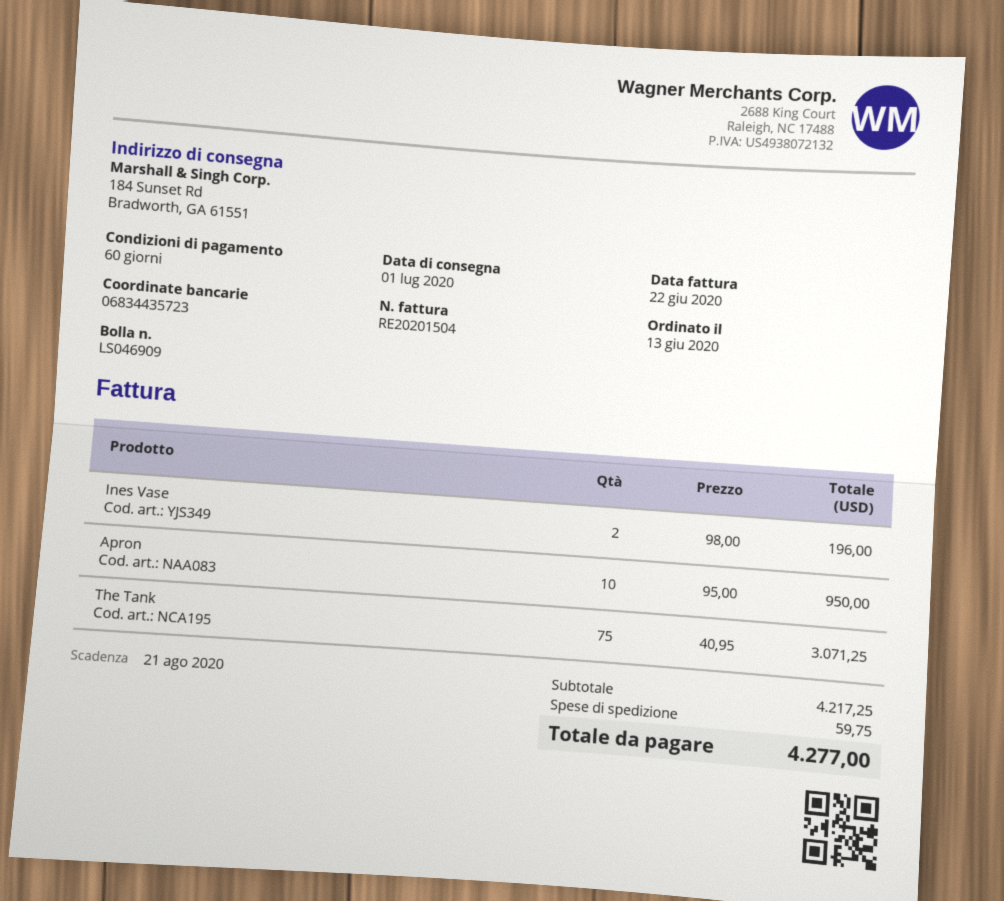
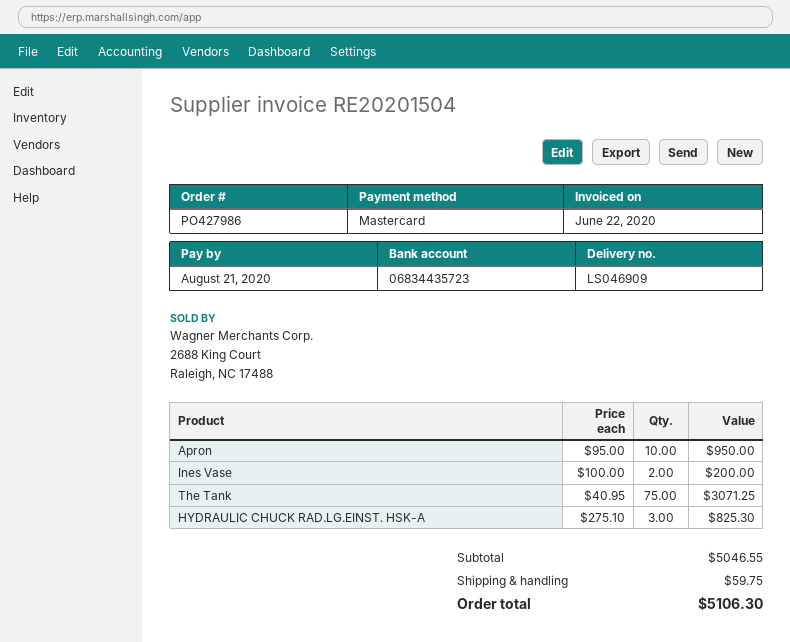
Ines Vase: 2 x 98.00 = 196.00 -> 2 x 100.00 = 200.00
HYDRAULIC CHUCK RAD.LG.EINST. HSK-A: none -> 3 x 275.10 = 825.30
subtotal: 4217.25 -> 5046.55
total: 4277.00 -> 5106.30

